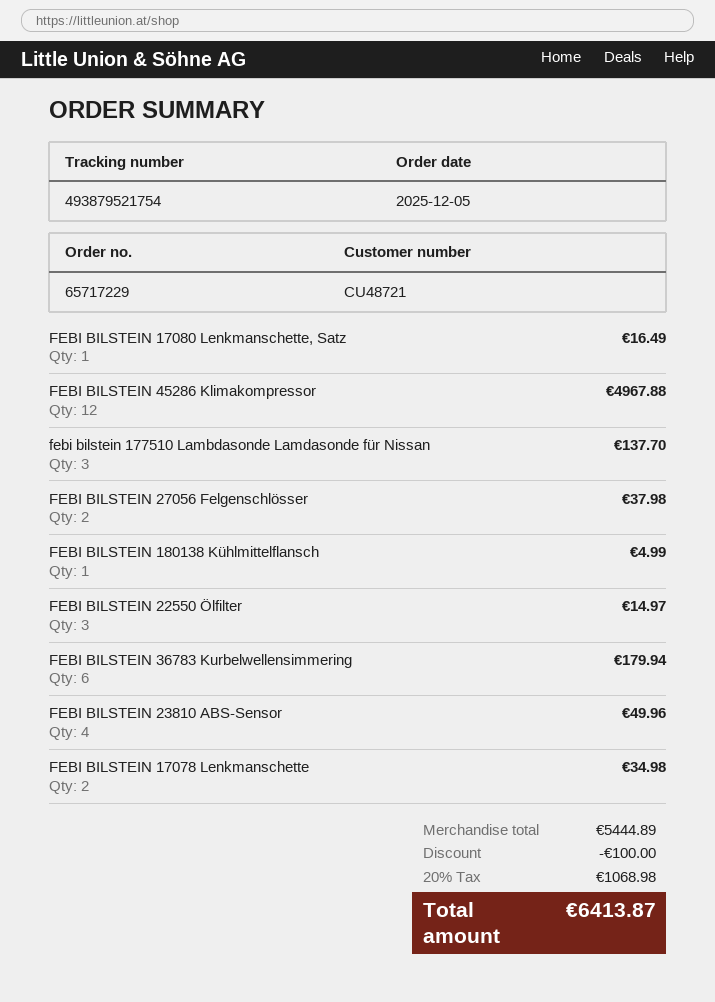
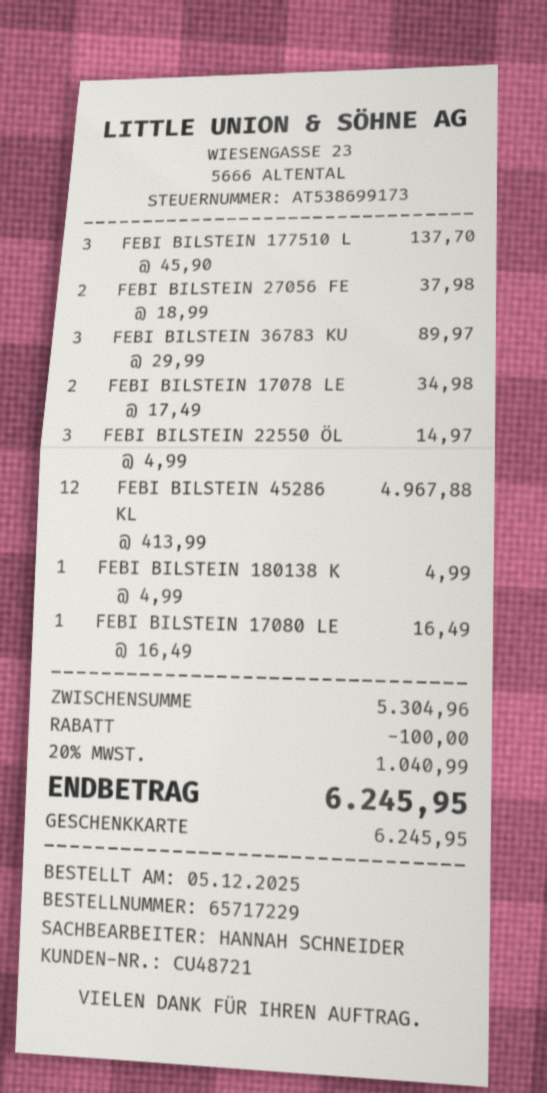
FEBI BILSTEIN 36783 Kurbelwellensimmering: 6 for 179.94 -> 3 for 89.97
FEBI BILSTEIN 23810 ABS-Sensor: 4 for 49.96 -> none
subtotal: 5444.89 -> 5304.96
tax: 20% = 1068.98 -> 20% = 1040.99
total: 6413.87 -> 6245.95

